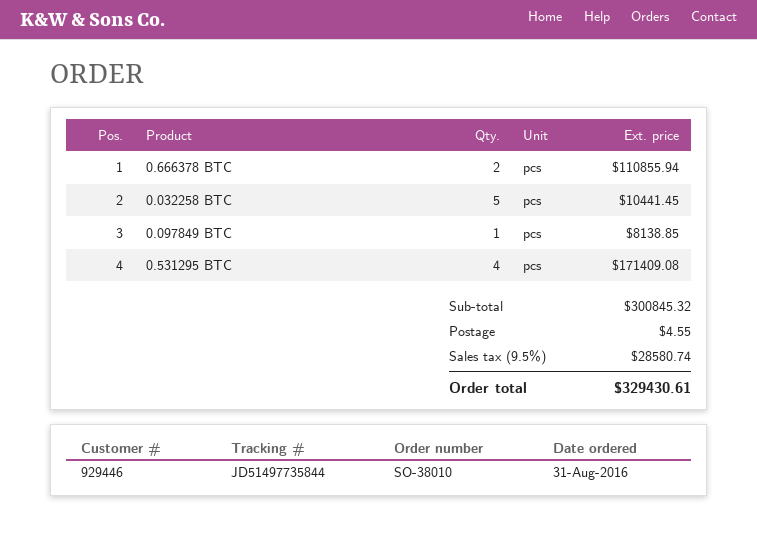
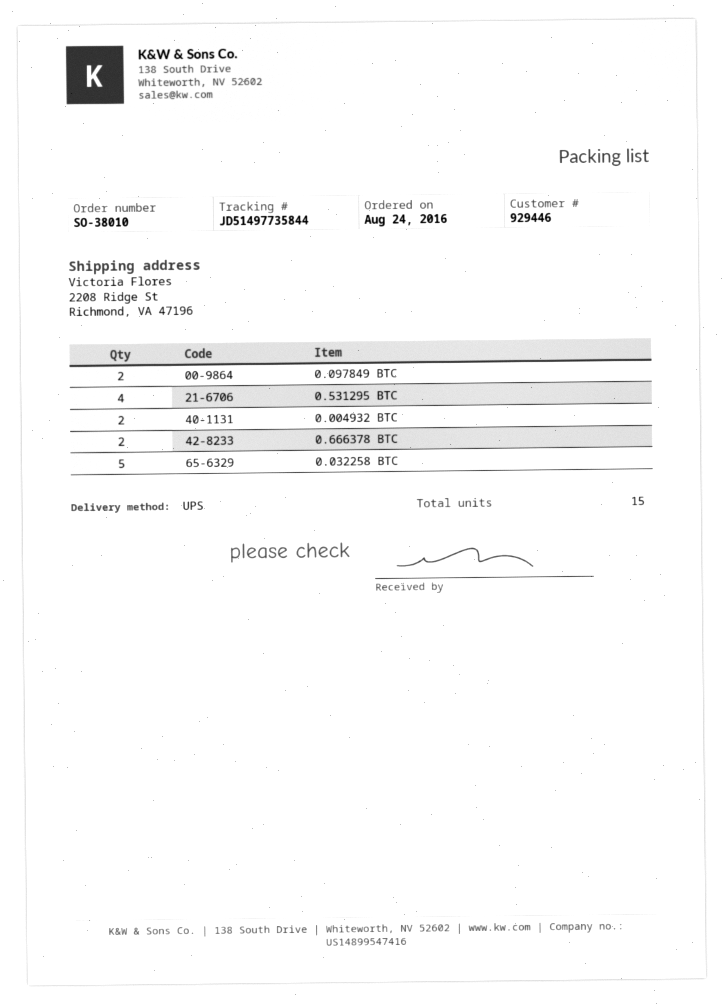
order date: 2016-08-31 -> 2016-08-24
0.097849 BTC: 1 -> 2
0.004932 BTC: none -> 2

